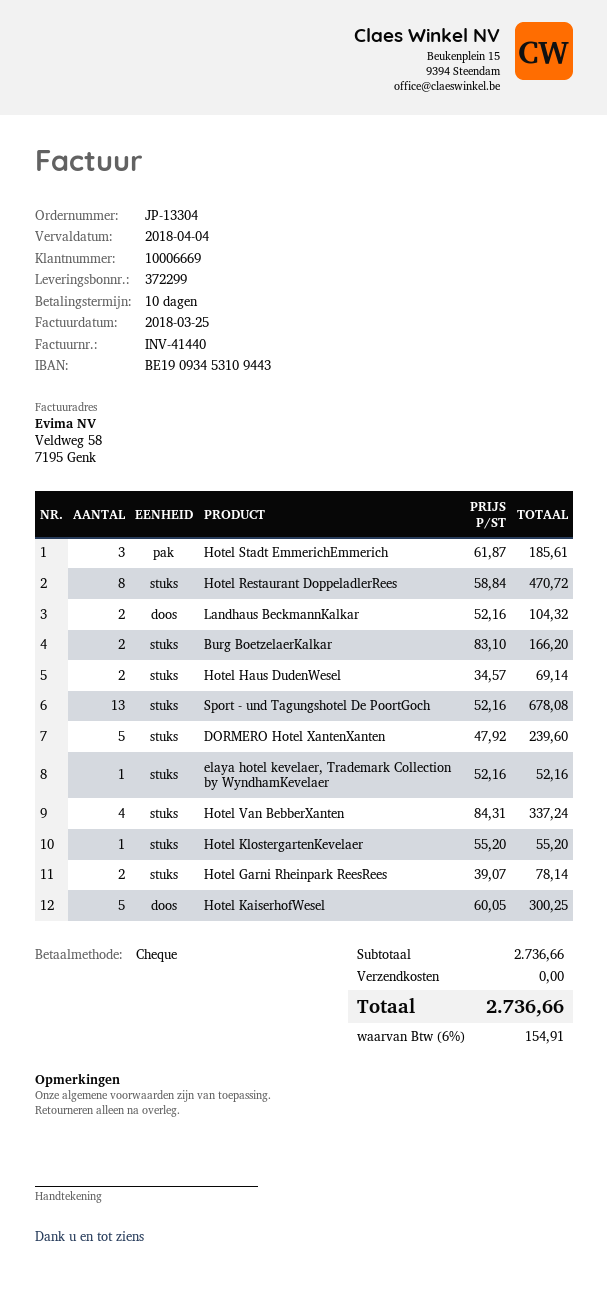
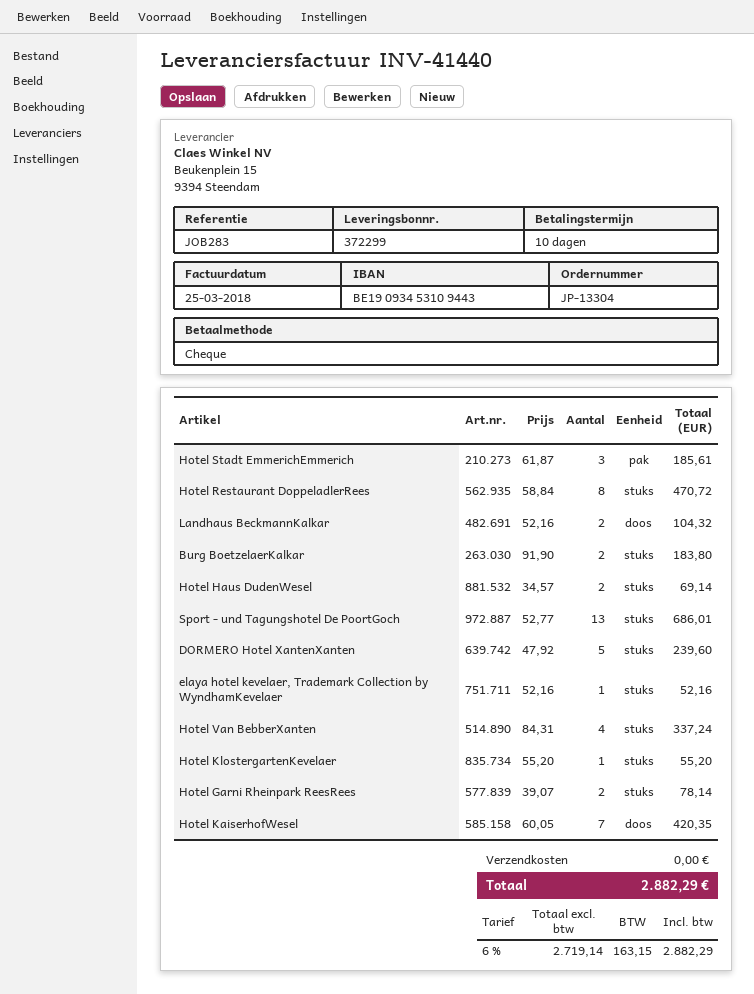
Burg BoetzelaerKalkar: 2 x 83.10 = 166.20 -> 2 x 91.90 = 183.80
Sport - und Tagungshotel De PoortGoch: 13 x 52.16 = 678.08 -> 13 x 52.77 = 686.01
Hotel KaiserhofWesel: 5 x 60.05 = 300.25 -> 7 x 60.05 = 420.35
tax: 6% = 154.91 -> 6% = 163.15
total: 2736.66 -> 2882.29

